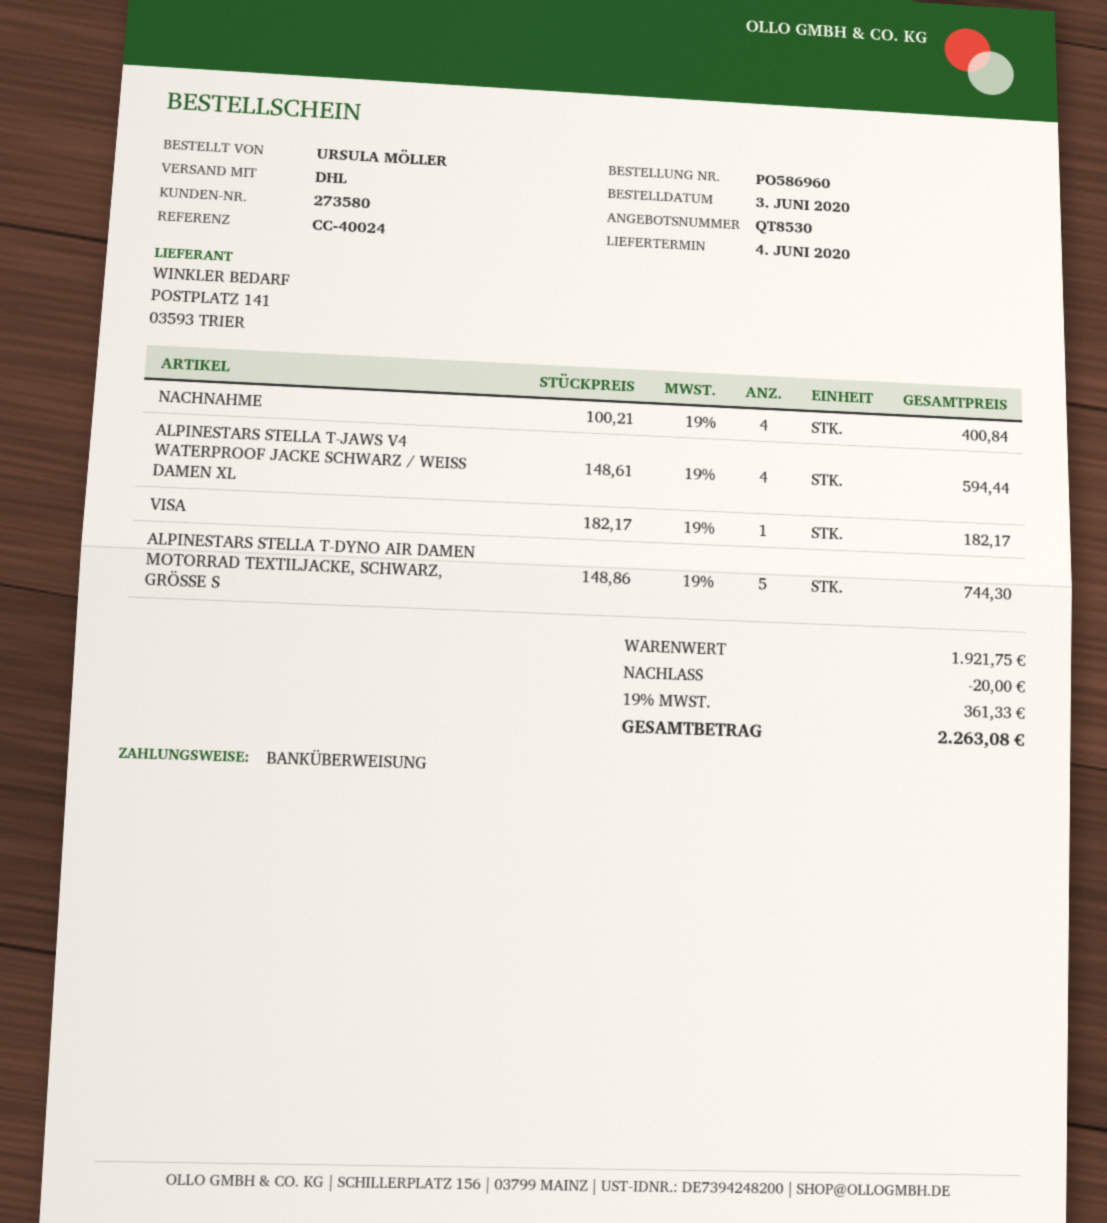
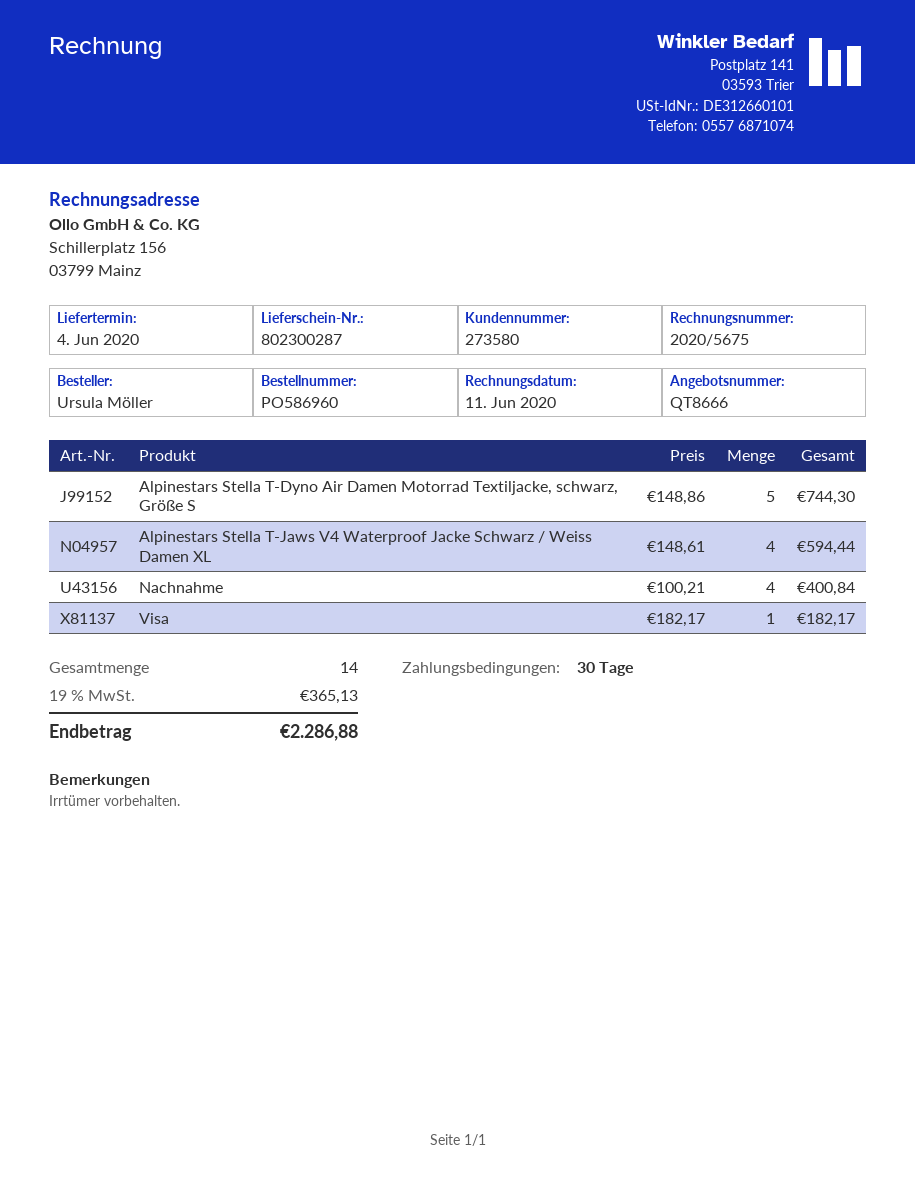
quote number: QT8530 -> QT8666
discount: 20.00 -> none
tax: 19% = 361.33 -> 19% = 365.13
total: 2263.08 -> 2286.88

